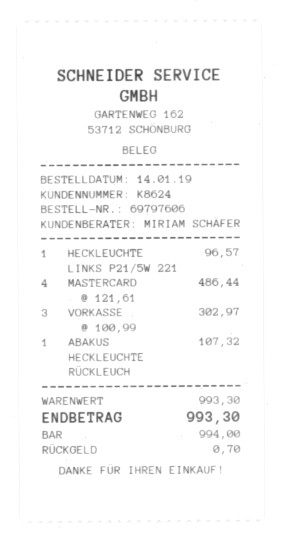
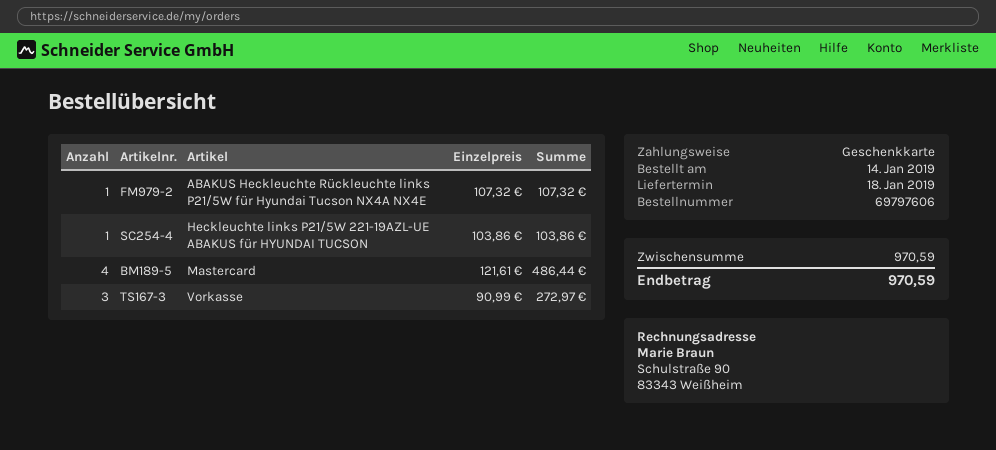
payment method: cash -> gift card
HECKLEUCHTE LINKS P21/5W 221: 1 x 96.57 = 96.57 -> 1 x 103.86 = 103.86
VORKASSE: 3 x 100.99 = 302.97 -> 3 x 90.99 = 272.97
subtotal: 993.30 -> 970.59
total: 993.30 -> 970.59

